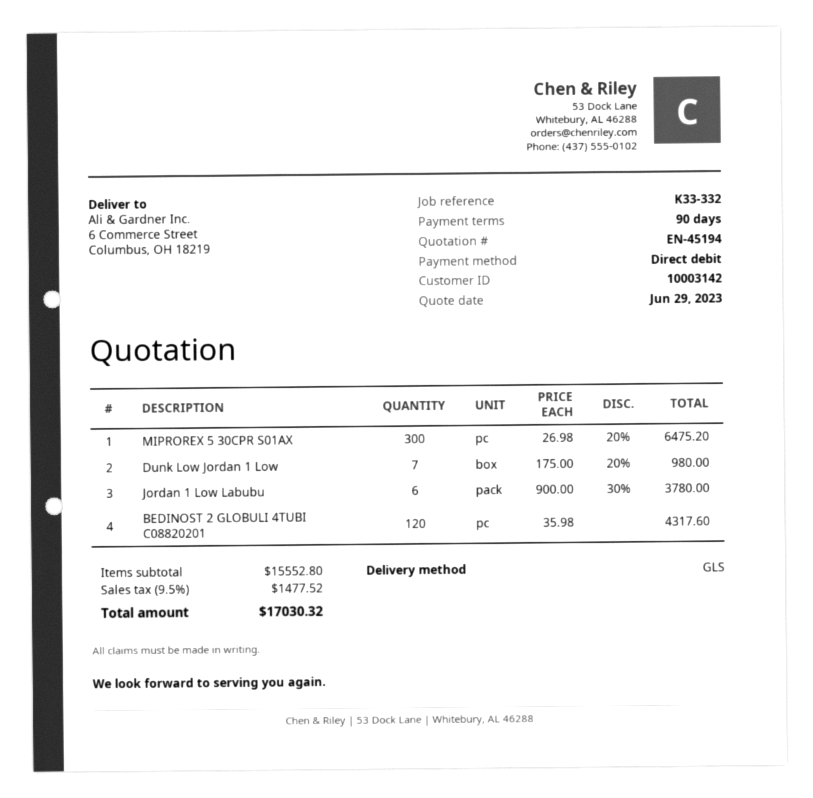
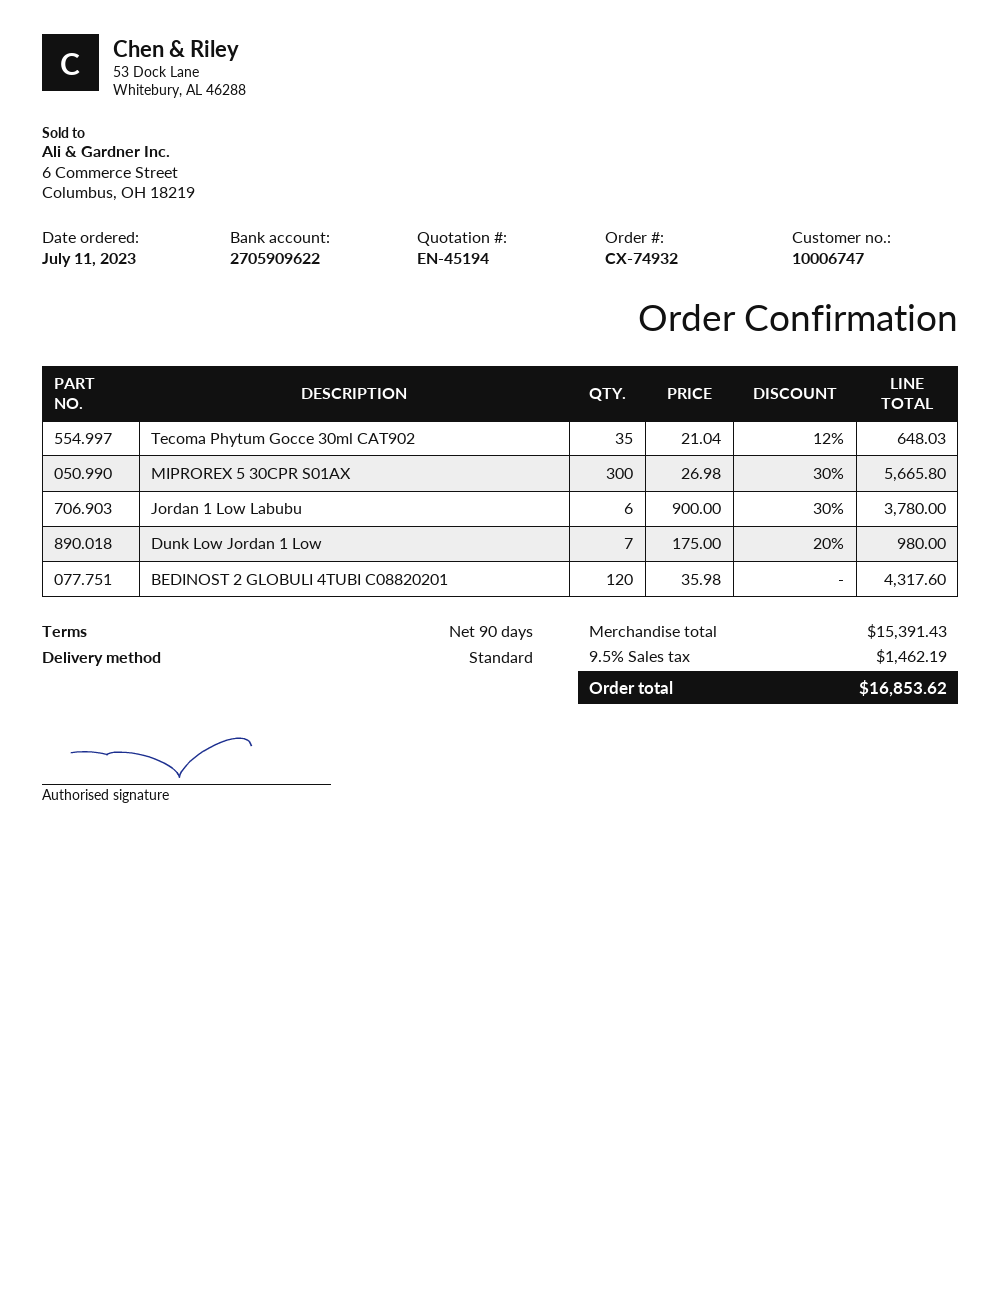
customer number: 10003142 -> 10006747
shipping method: GLS -> standard
MIPROREX 5 30CPR S01AX: 300 x 26.98 - 20% = 6475.20 -> 300 x 26.98 - 30% = 5665.80
Tecoma Phytum Gocce 30ml CAT902: none -> 35 x 21.04 - 12% = 648.03
subtotal: 15552.80 -> 15391.43
tax: 9.5% = 1477.52 -> 9.5% = 1462.19
total: 17030.32 -> 16853.62

